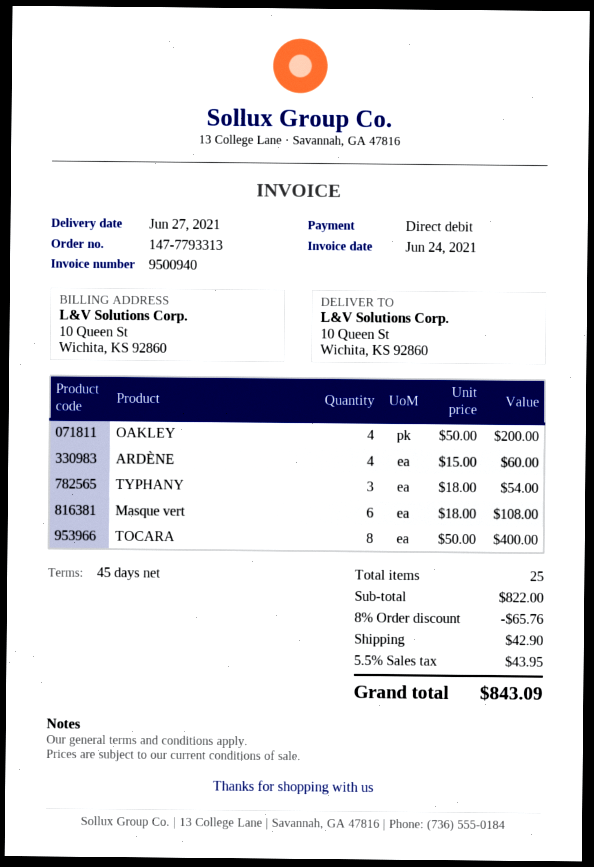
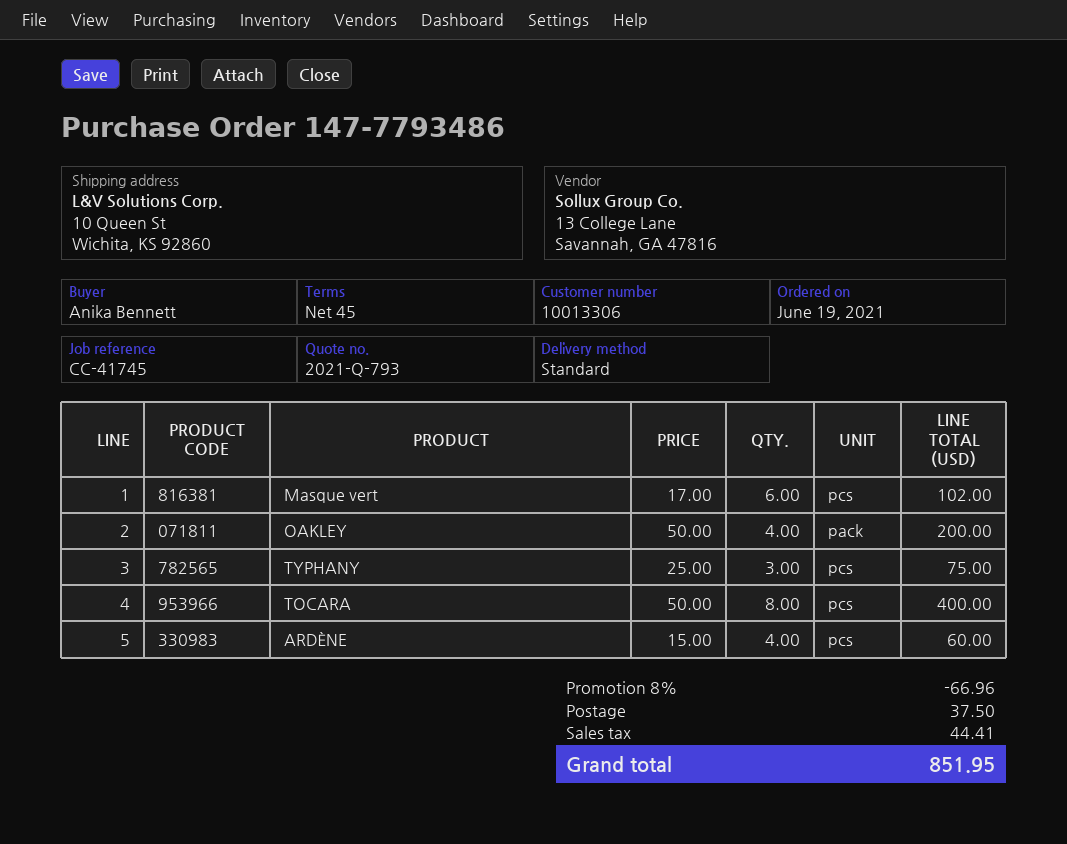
order number: 147-7793313 -> 147-7793486
TYPHANY: 3 x 18.00 = 54.00 -> 3 x 25.00 = 75.00
Masque vert: 6 x 18.00 = 108.00 -> 6 x 17.00 = 102.00
discount: 8% = 65.76 -> 8% = 66.96
shipping: 42.90 -> 37.50
tax: 43.95 -> 44.41
total: 843.09 -> 851.95

